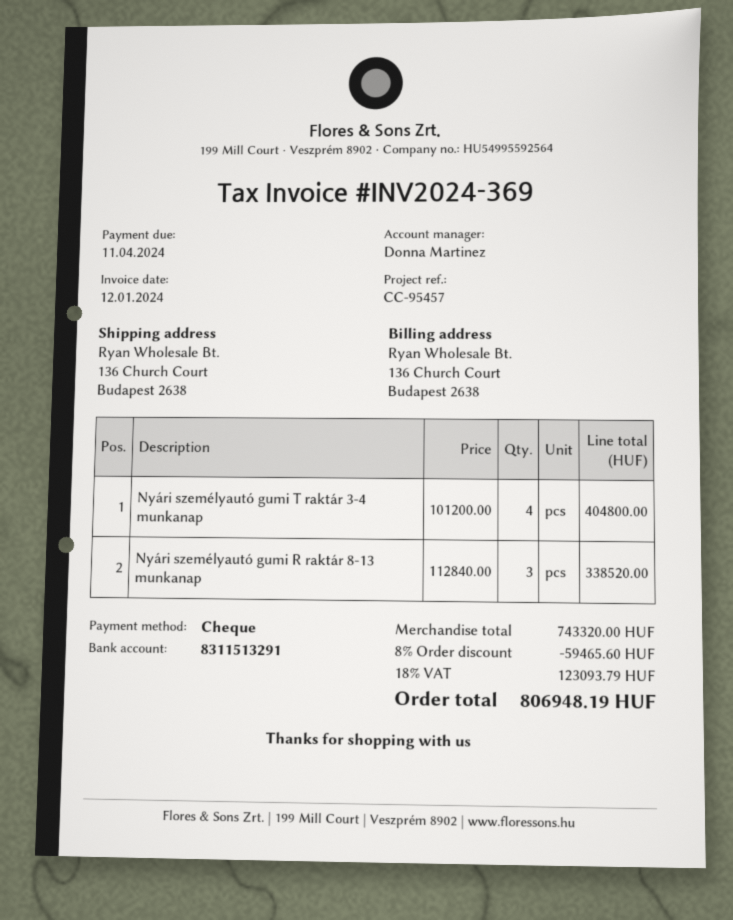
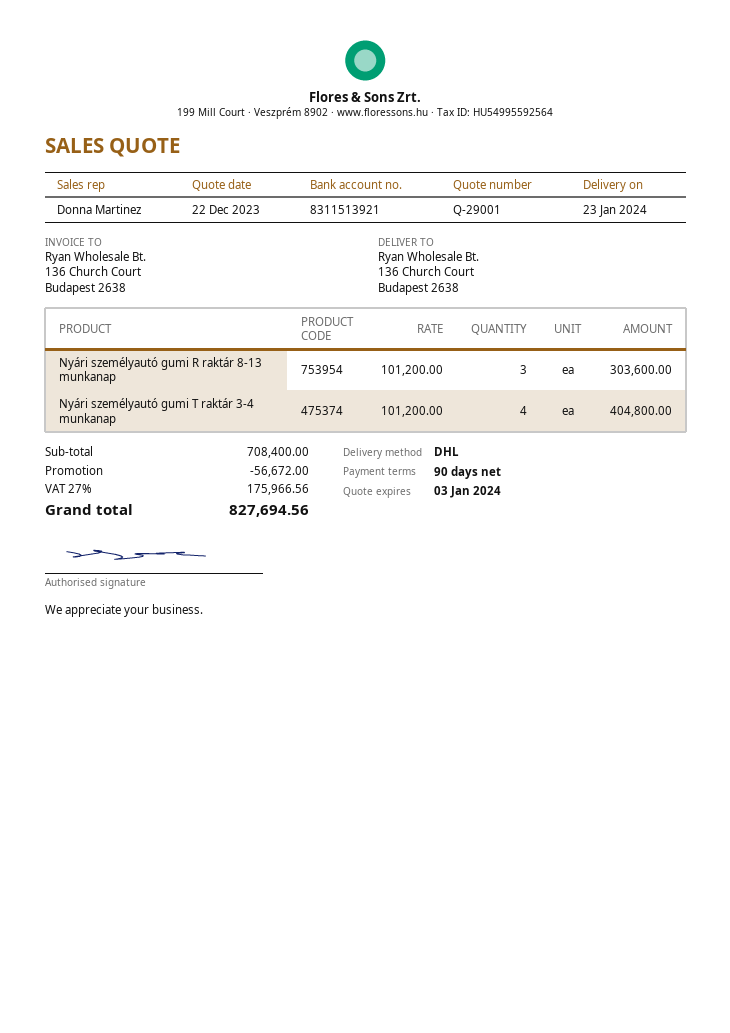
bank account: 8311513291 -> 8311513921
Nyári személyautó gumi R raktár 8-13 munkanap: 3 x 112840.00 = 338520.00 -> 3 x 101200.00 = 303600.00
subtotal: 743320.00 -> 708400.00
discount: 59465.60 -> 56672.00
tax: 18% = 123093.79 -> 27% = 175966.56
total: 806948.19 -> 827694.56

